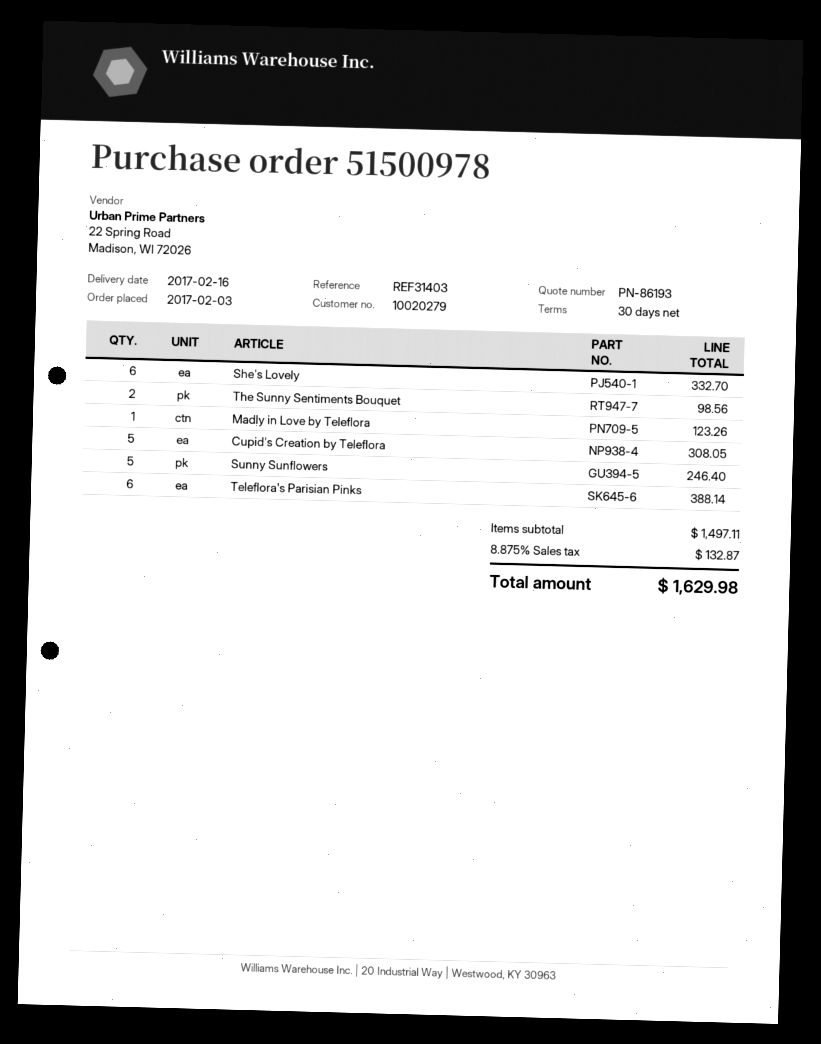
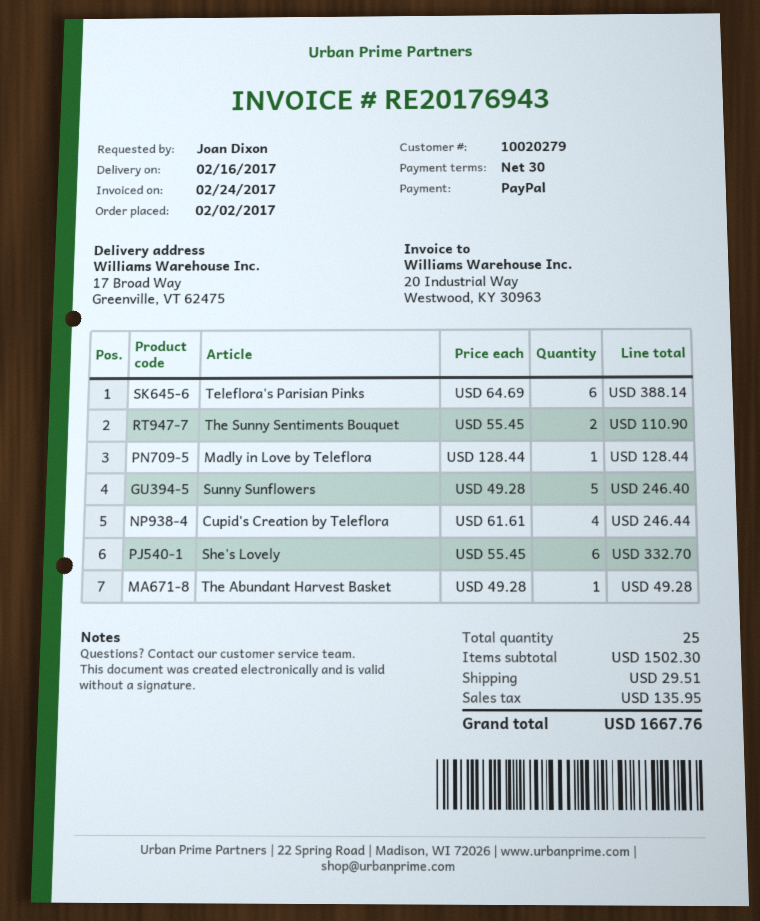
order date: 2017-02-03 -> 2017-02-02
The Sunny Sentiments Bouquet: 2 for 98.56 -> 2 for 110.90
Madly in Love by Teleflora: 1 for 123.26 -> 1 for 128.44
Cupid's Creation by Teleflora: 5 for 308.05 -> 4 for 246.44
The Abundant Harvest Basket: none -> 1 for 49.28
subtotal: 1497.11 -> 1502.30
shipping: none -> 29.51
tax: 132.87 -> 135.95
total: 1629.98 -> 1667.76

